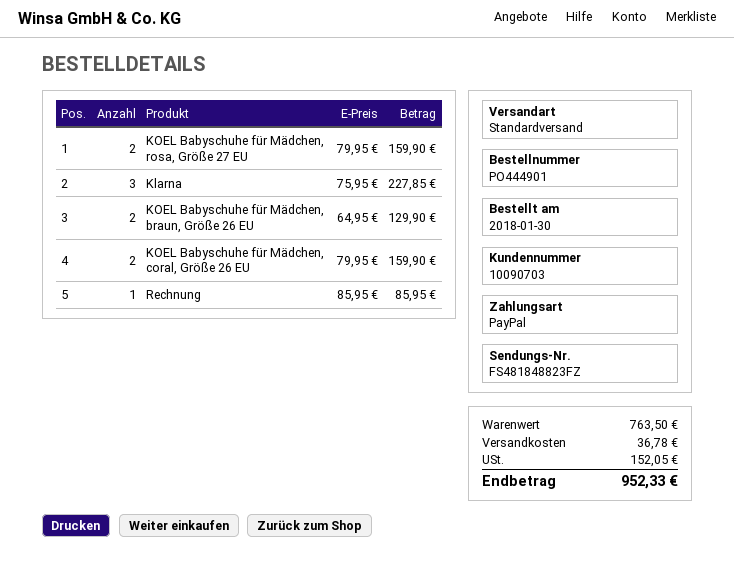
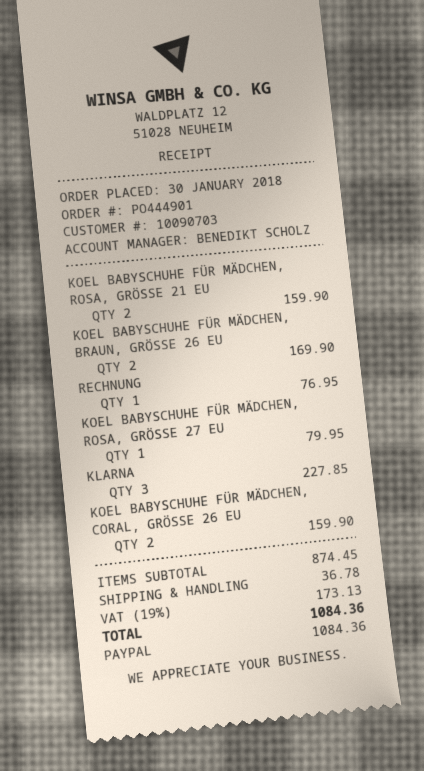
KOEL Babyschuhe für Mädchen, rosa, Größe 27 EU: 2 for 159.90 -> 1 for 79.95
KOEL Babyschuhe für Mädchen, braun, Größe 26 EU: 2 for 129.90 -> 2 for 169.90
Rechnung: 1 for 85.95 -> 1 for 76.95
KOEL BABYSCHUHE FÜR MÄDCHEN, ROSA, GRÖSSE 21 EU: none -> 2 for 159.90
subtotal: 763.50 -> 874.45
tax: 152.05 -> 173.13
total: 952.33 -> 1084.36

